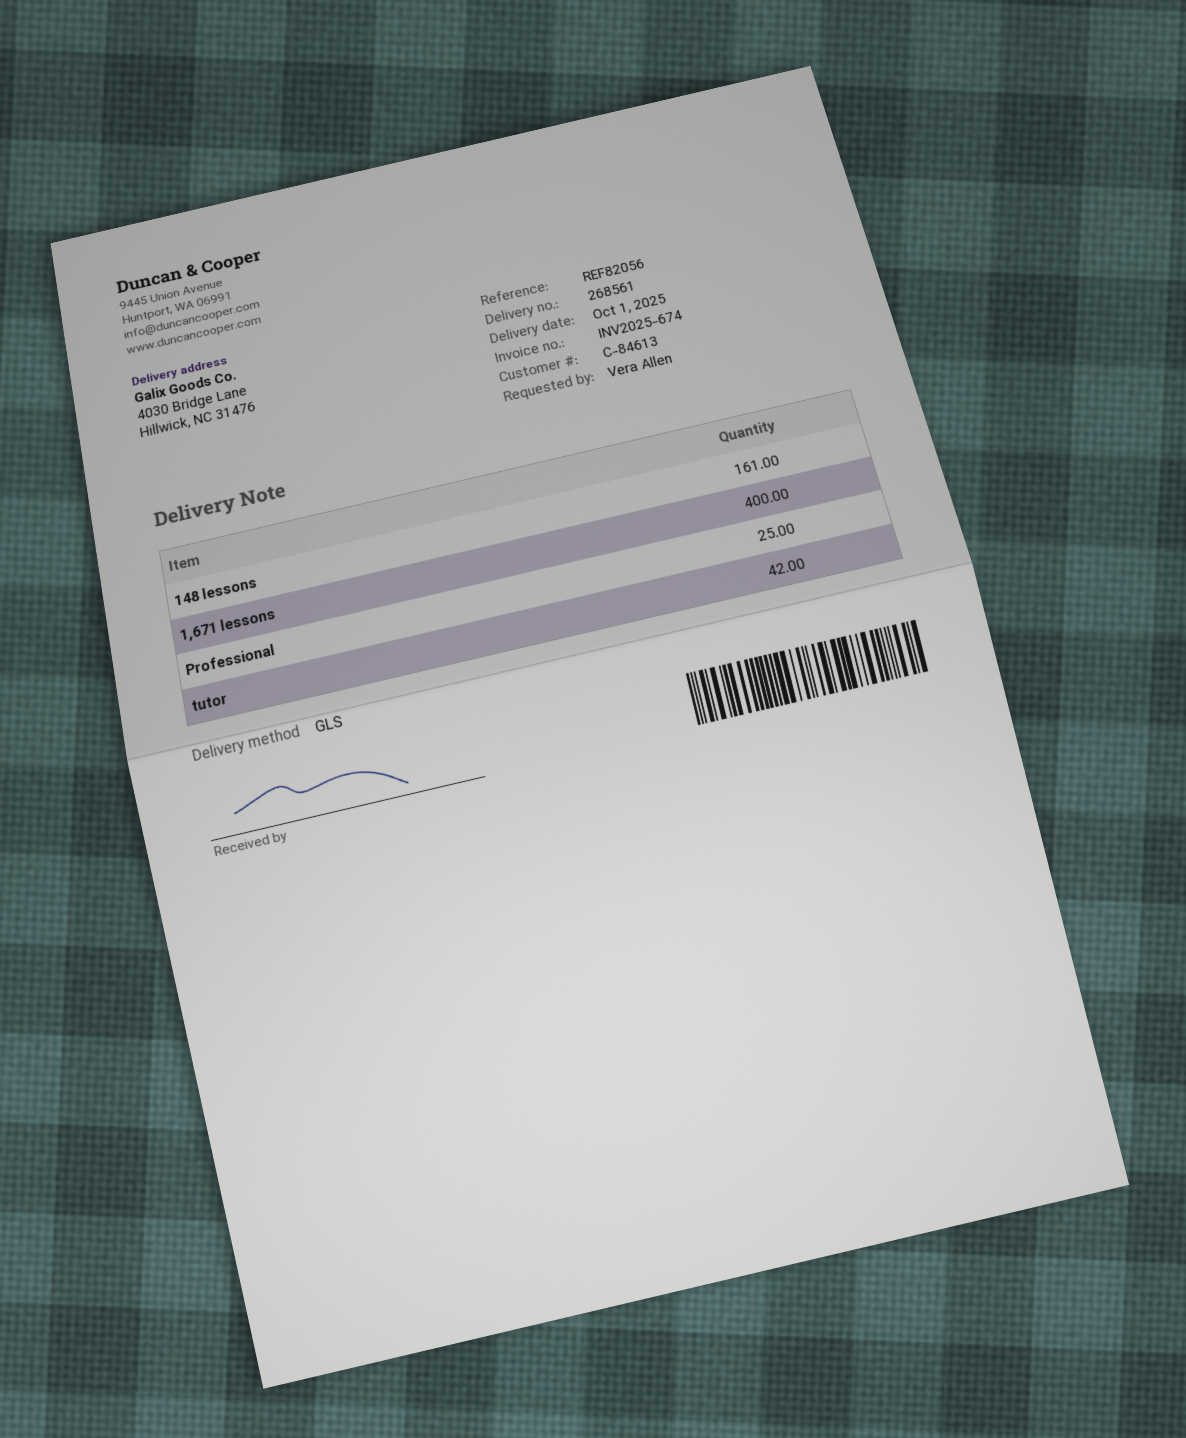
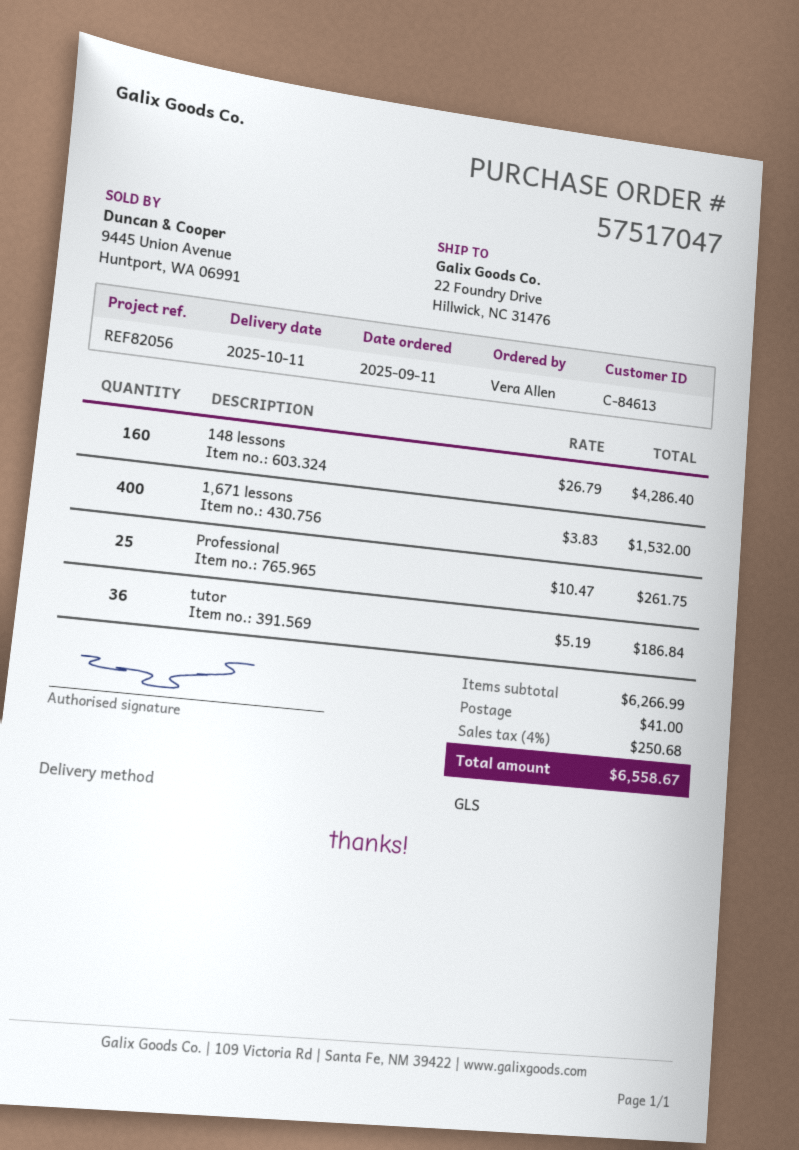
delivery date: 2025-10-01 -> 2025-10-11
ship to: 4030 Bridge Lane, Hillwick, NC 31476 -> 22 Foundry Drive, Hillwick, NC 31476
148 lessons: 161 -> 160
tutor: 42 -> 36

